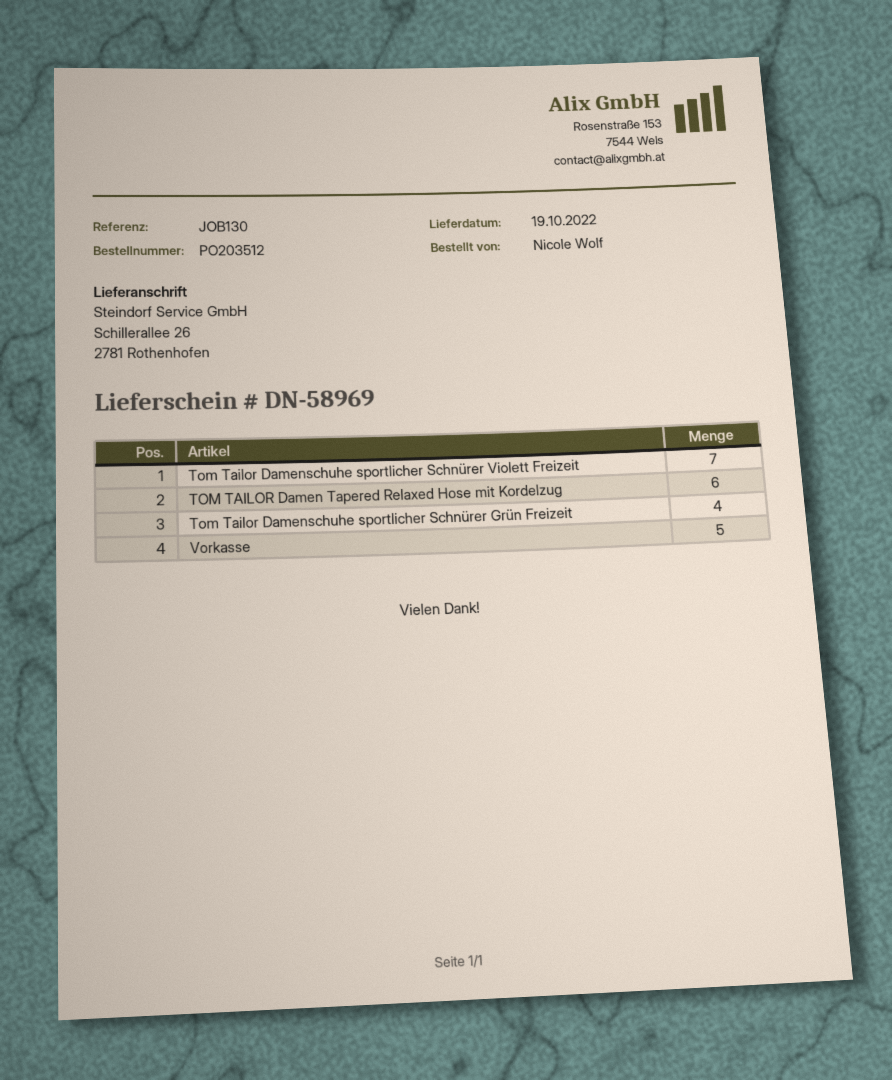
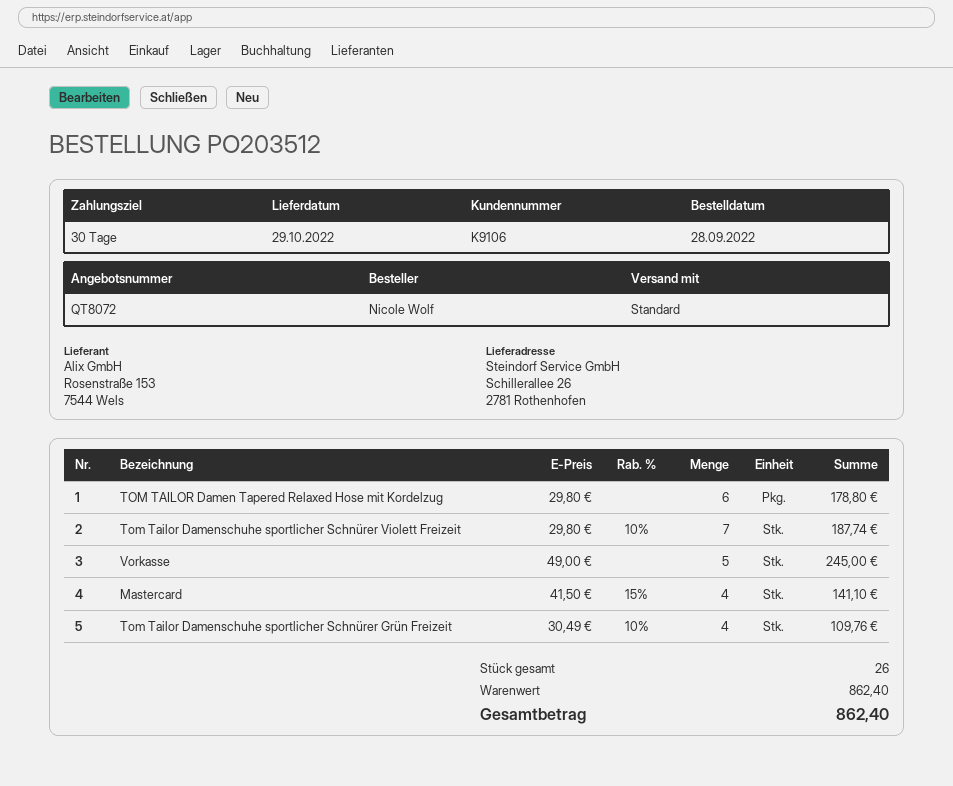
delivery date: 2022-10-19 -> 2022-10-29
Mastercard: none -> 4

